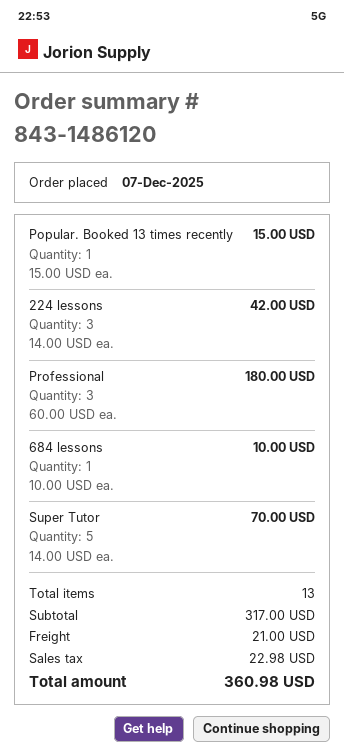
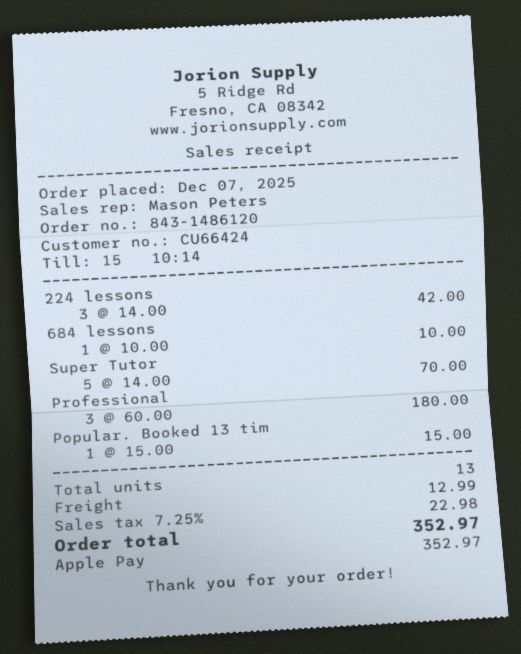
shipping: 21.00 -> 12.99
total: 360.98 -> 352.97

